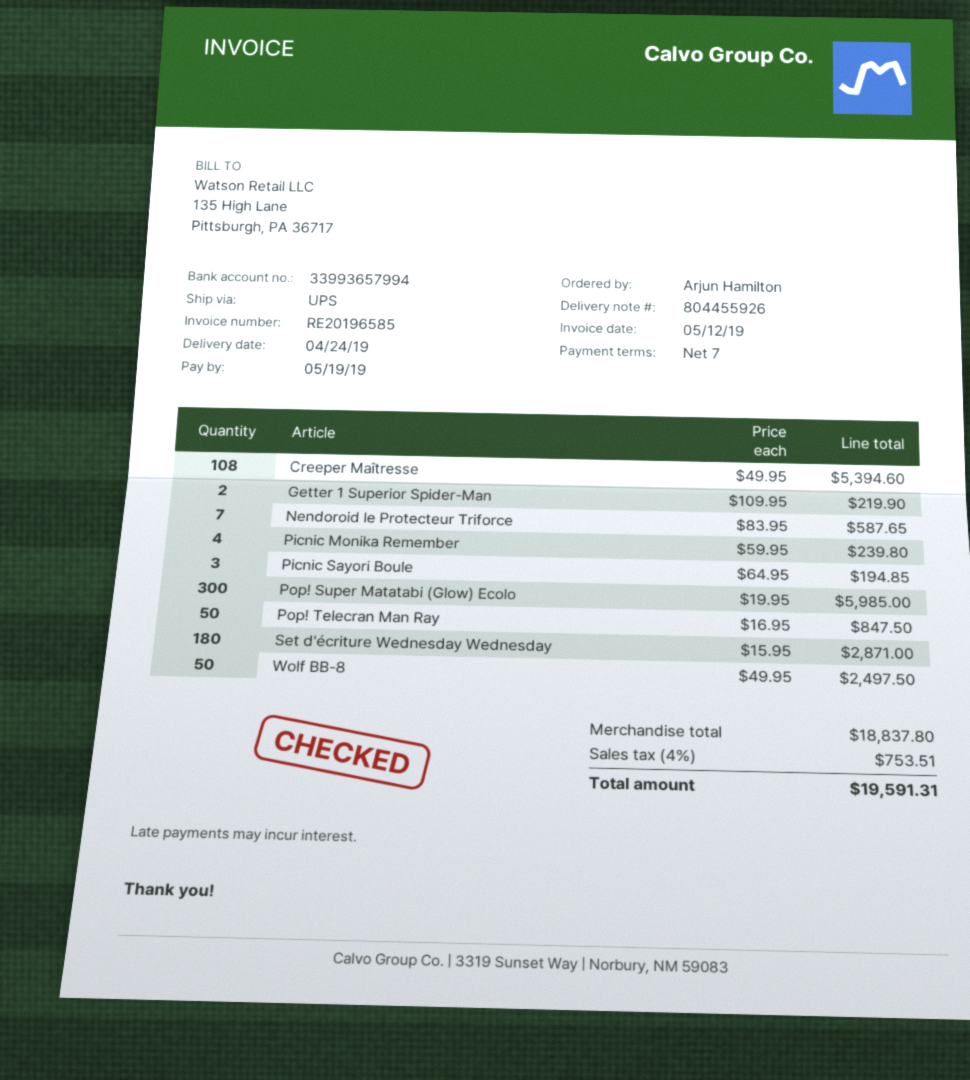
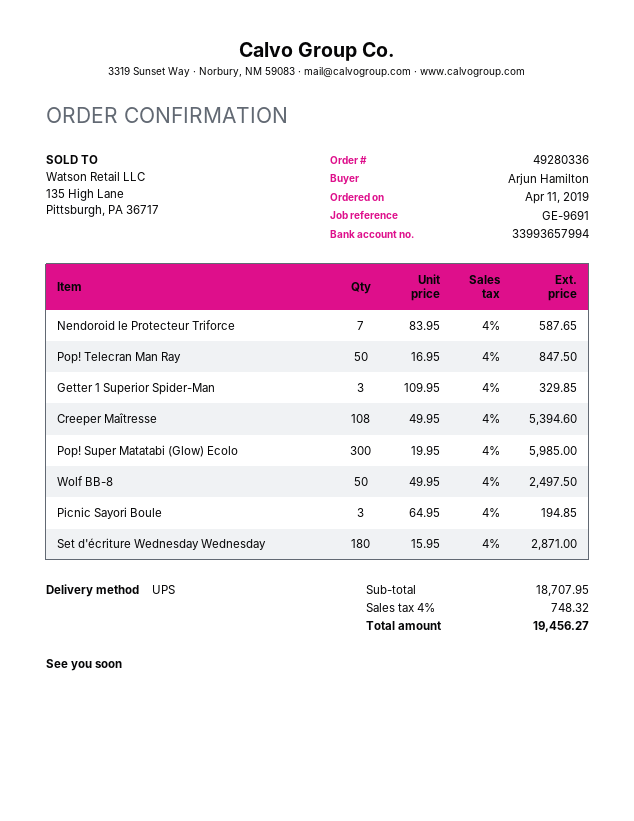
Getter 1 Superior Spider-Man: 2 x 109.95 = 219.90 -> 3 x 109.95 = 329.85
Picnic Monika Remember: 4 x 59.95 = 239.80 -> none
subtotal: 18837.80 -> 18707.95
tax: 4% = 753.51 -> 4% = 748.32
total: 19591.31 -> 19456.27

